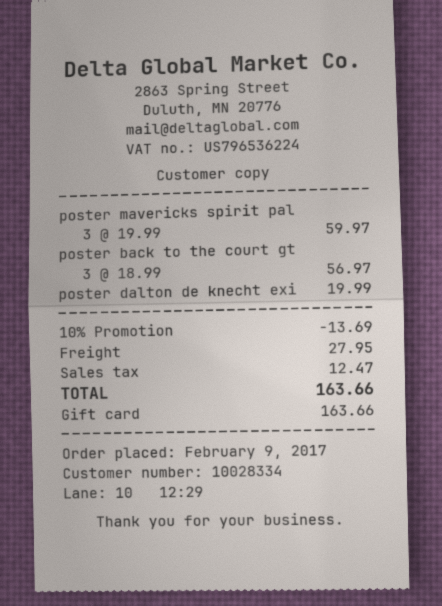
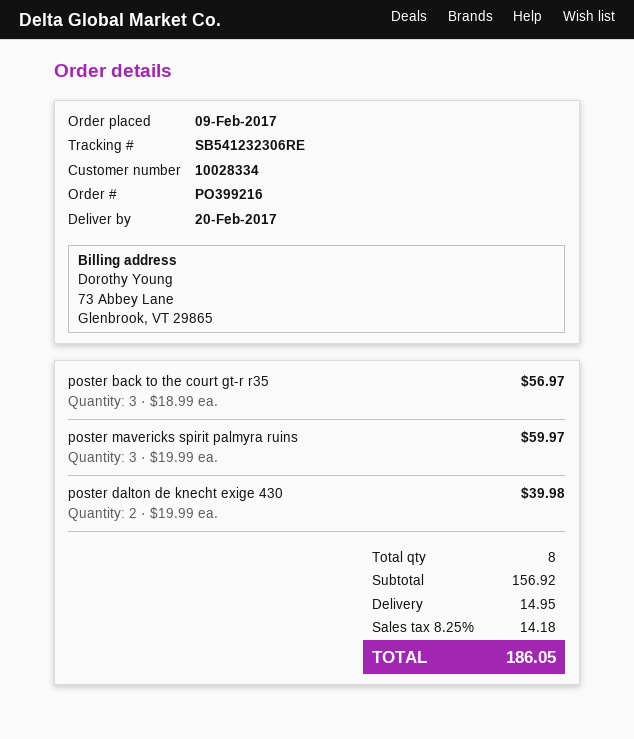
poster dalton de knecht exi: 1 x 19.99 = 19.99 -> 2 x 19.99 = 39.98
discount: 10% = 13.69 -> none
shipping: 27.95 -> 14.95
tax: 12.47 -> 14.18
total: 163.66 -> 186.05

